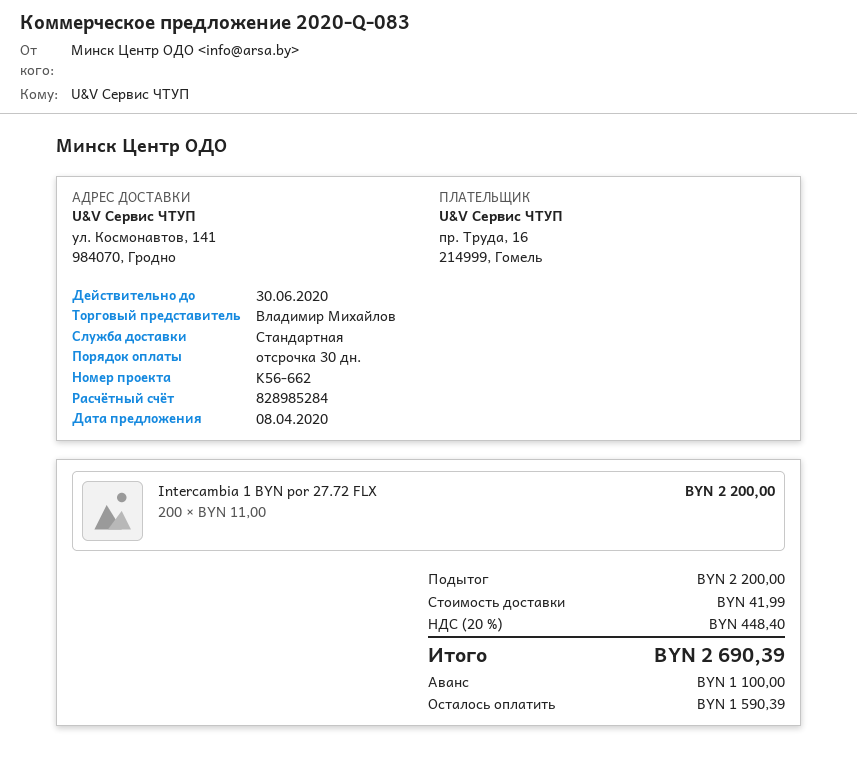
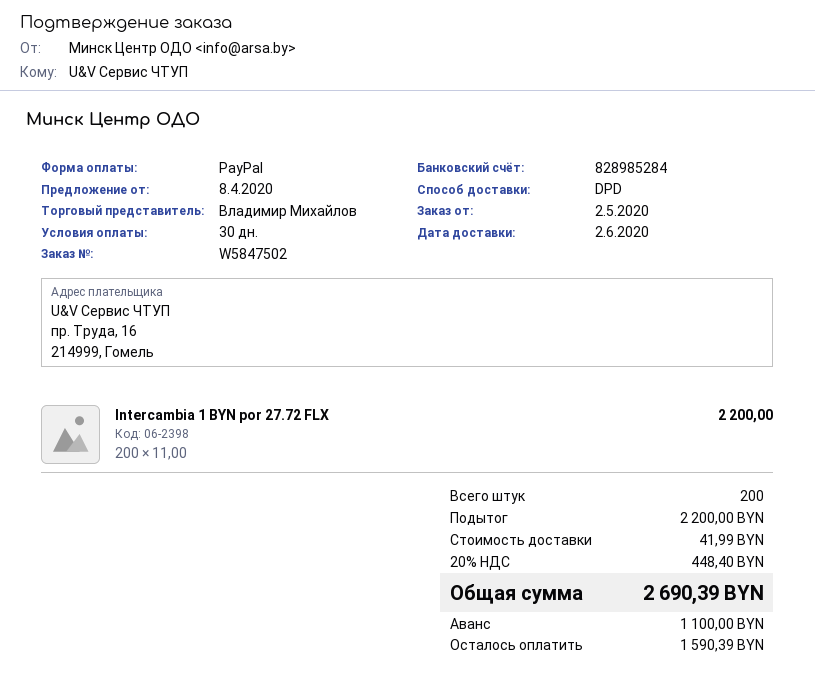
shipping method: standard -> DPD

